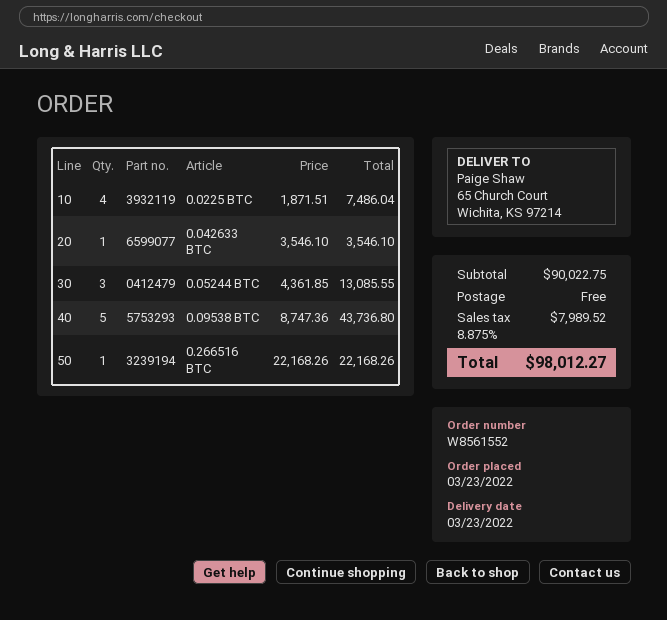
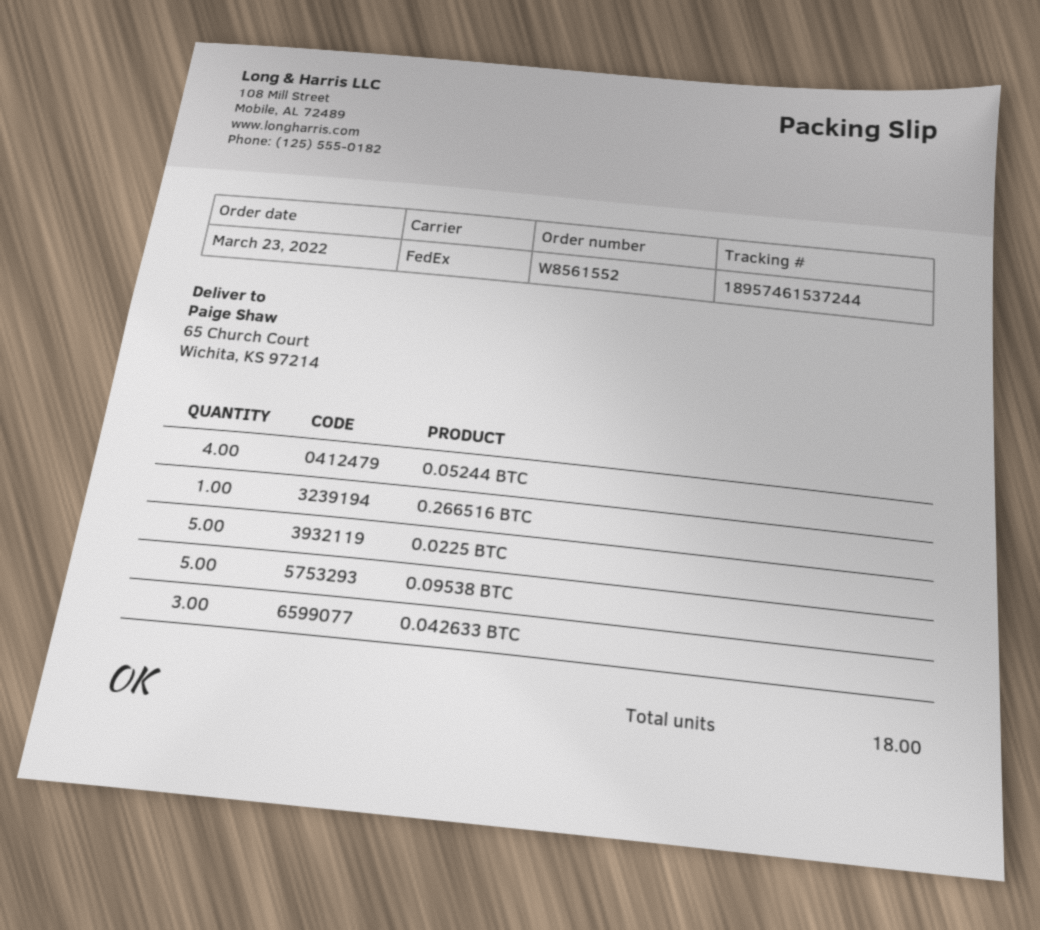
0.0225 BTC: 4 -> 5
0.042633 BTC: 1 -> 3
0.05244 BTC: 3 -> 4

